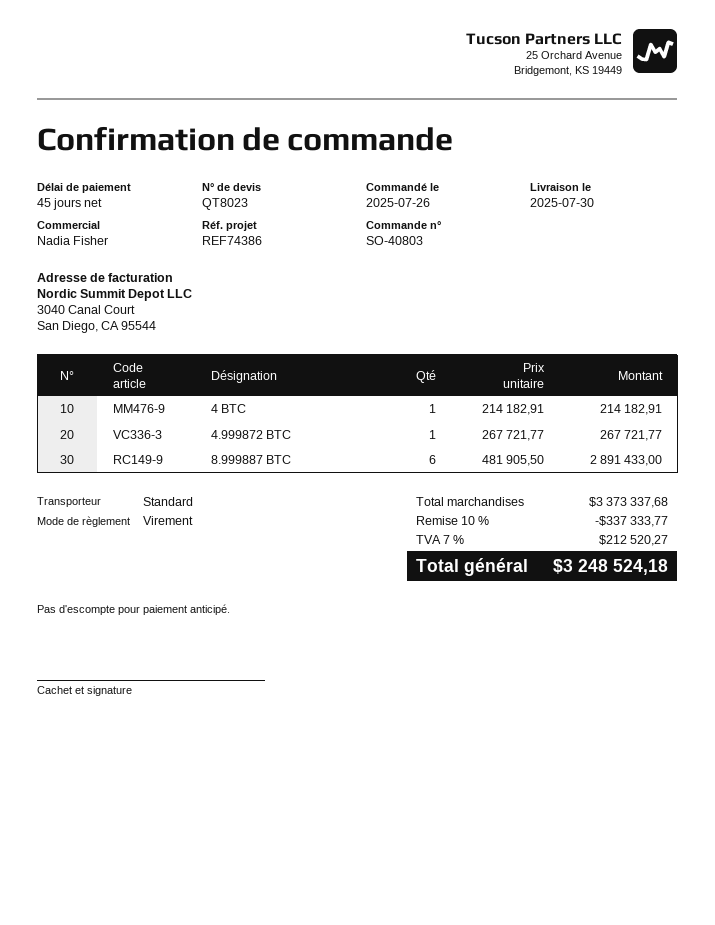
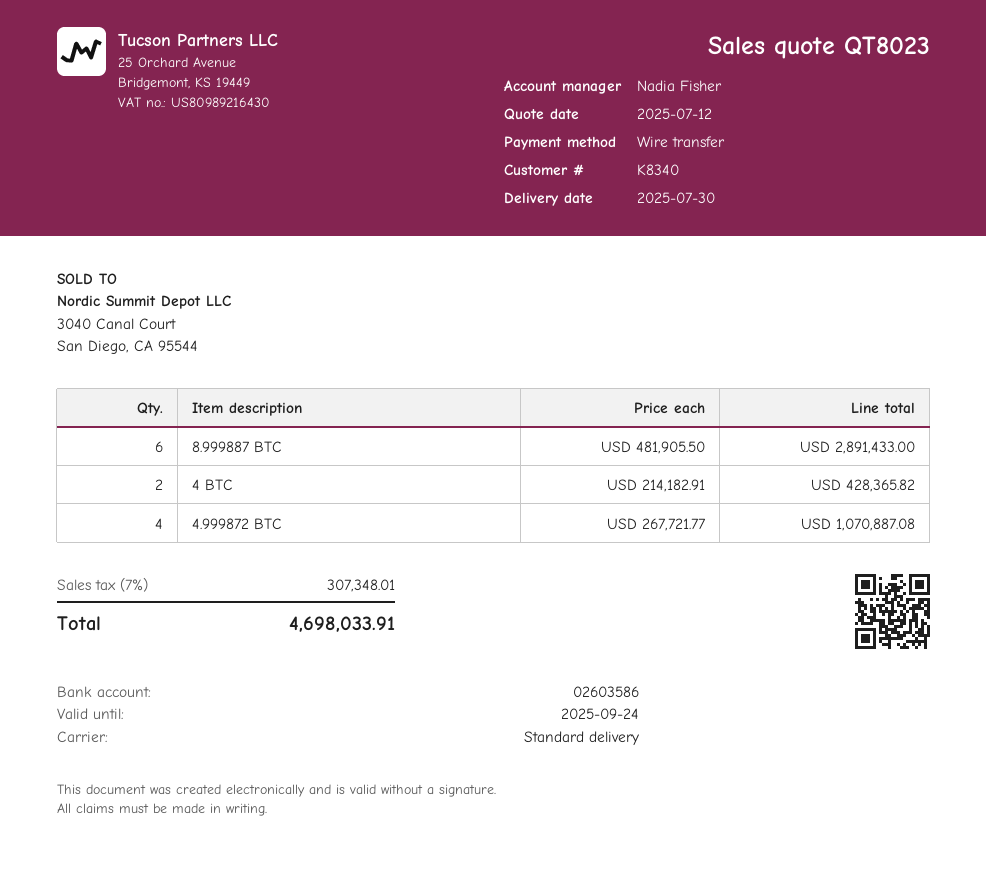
4 BTC: 1 x 214182.91 = 214182.91 -> 2 x 214182.91 = 428365.82
4.999872 BTC: 1 x 267721.77 = 267721.77 -> 4 x 267721.77 = 1070887.08
discount: 10% = 337333.77 -> none
tax: 7% = 212520.27 -> 7% = 307348.01
total: 3248524.18 -> 4698033.91

